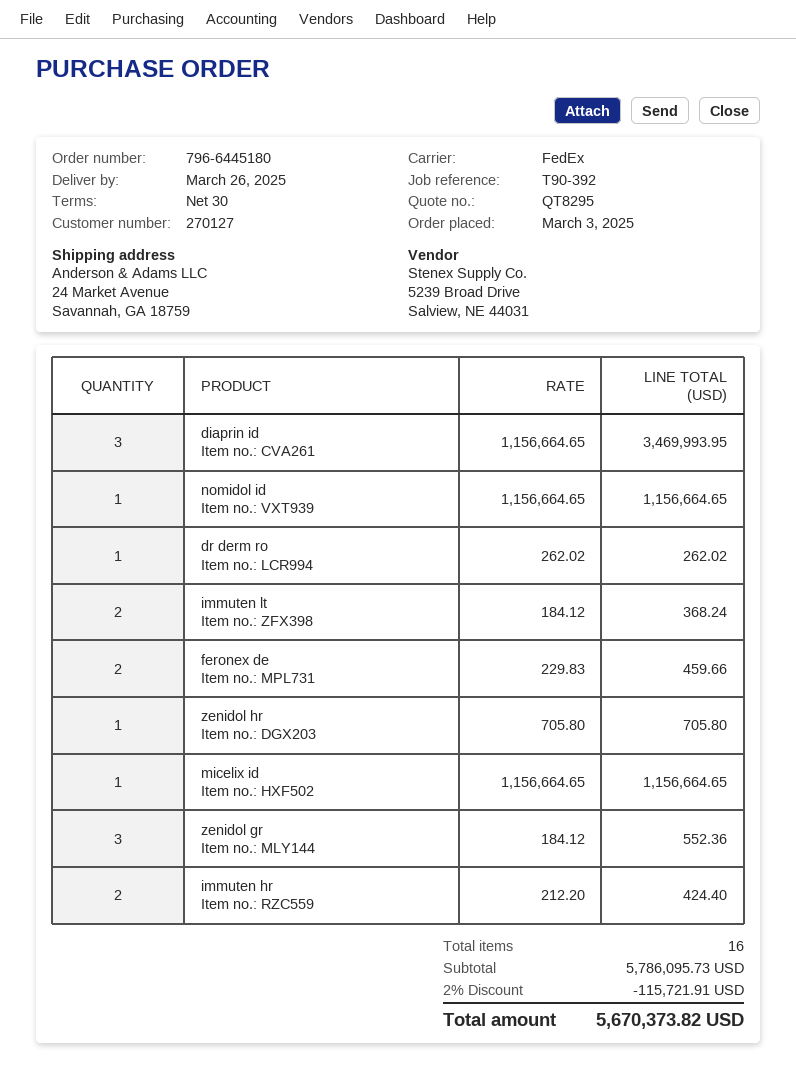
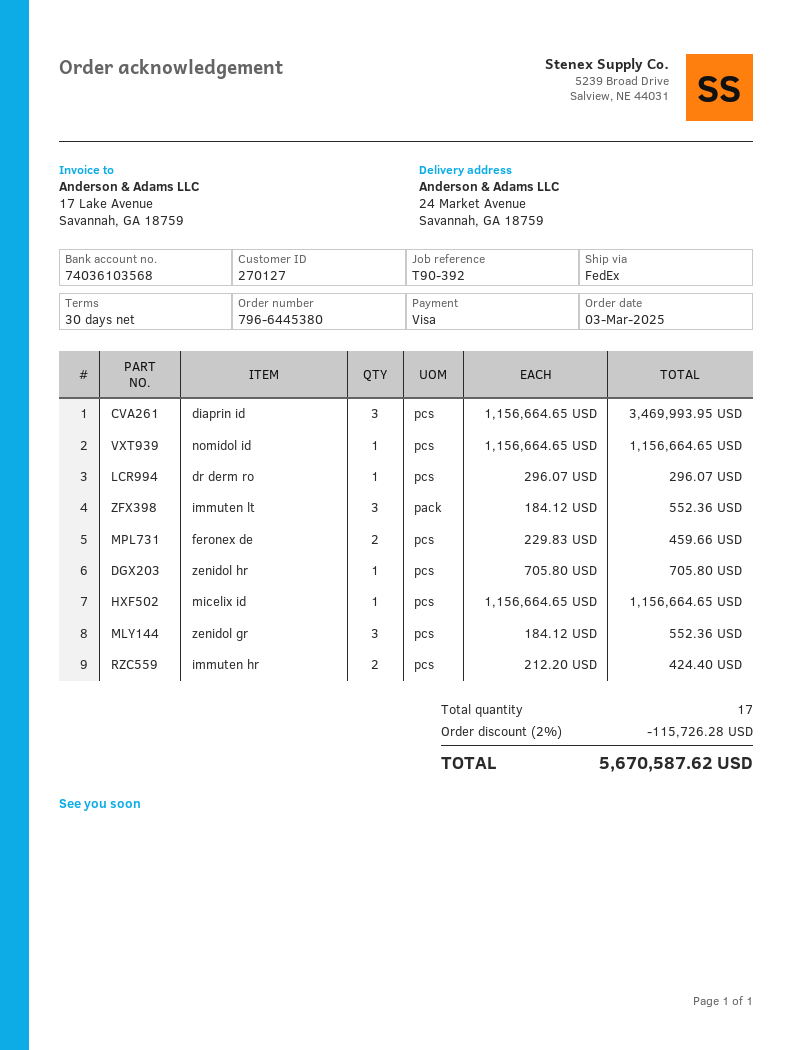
order number: 796-6445180 -> 796-6445380
dr derm ro: 1 x 262.02 = 262.02 -> 1 x 296.07 = 296.07
immuten lt: 2 x 184.12 = 368.24 -> 3 x 184.12 = 552.36
total quantity: 16 -> 17
discount: 2% = 115721.91 -> 2% = 115726.28
total: 5670373.82 -> 5670587.62

